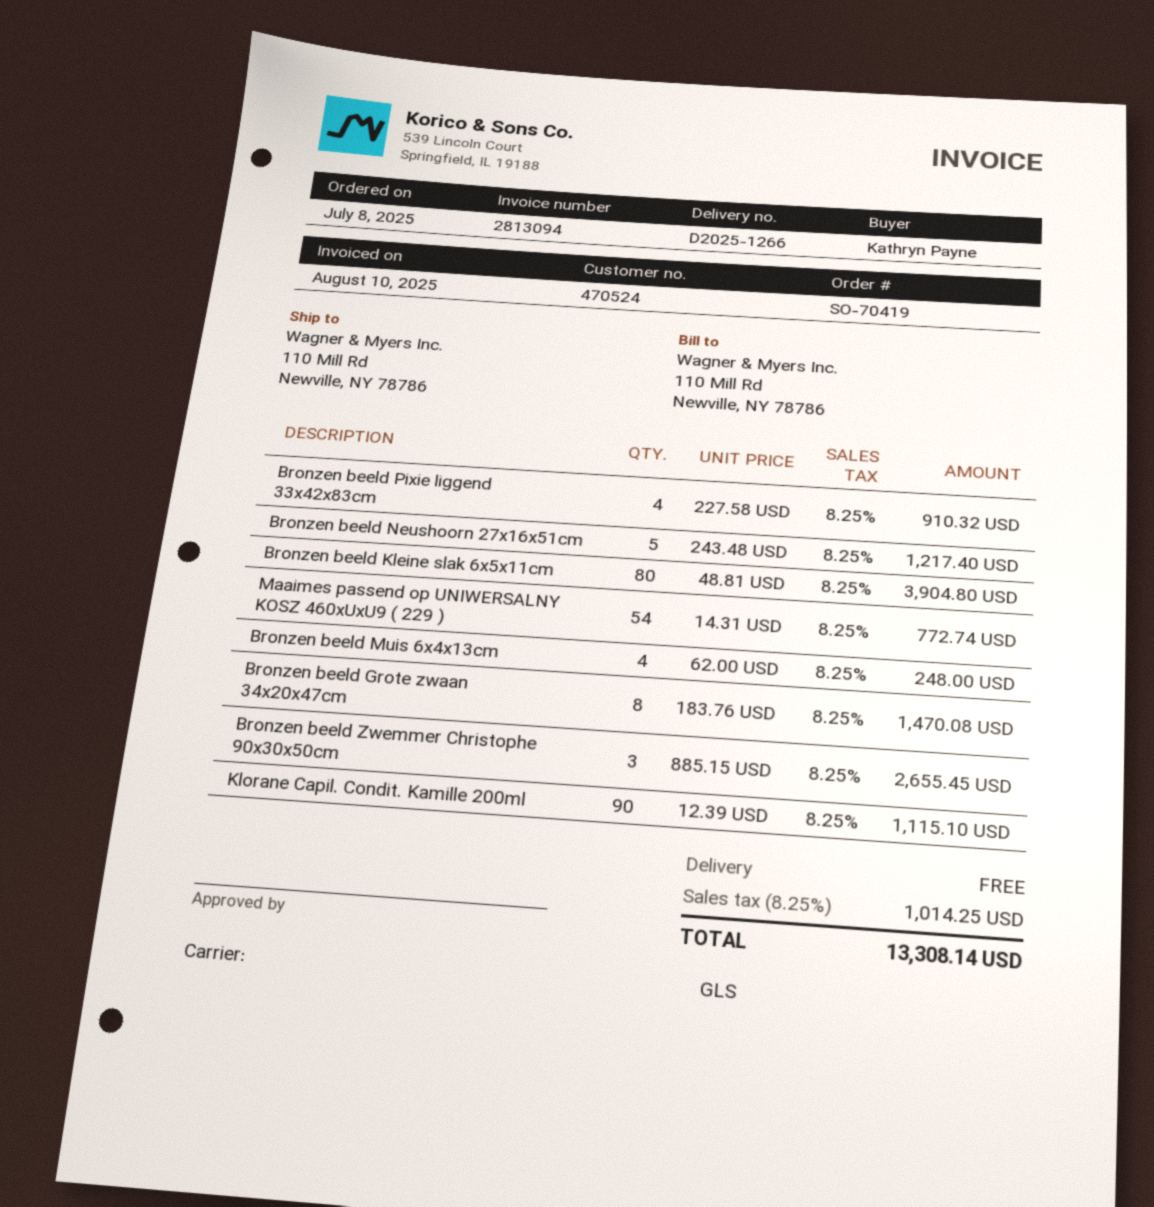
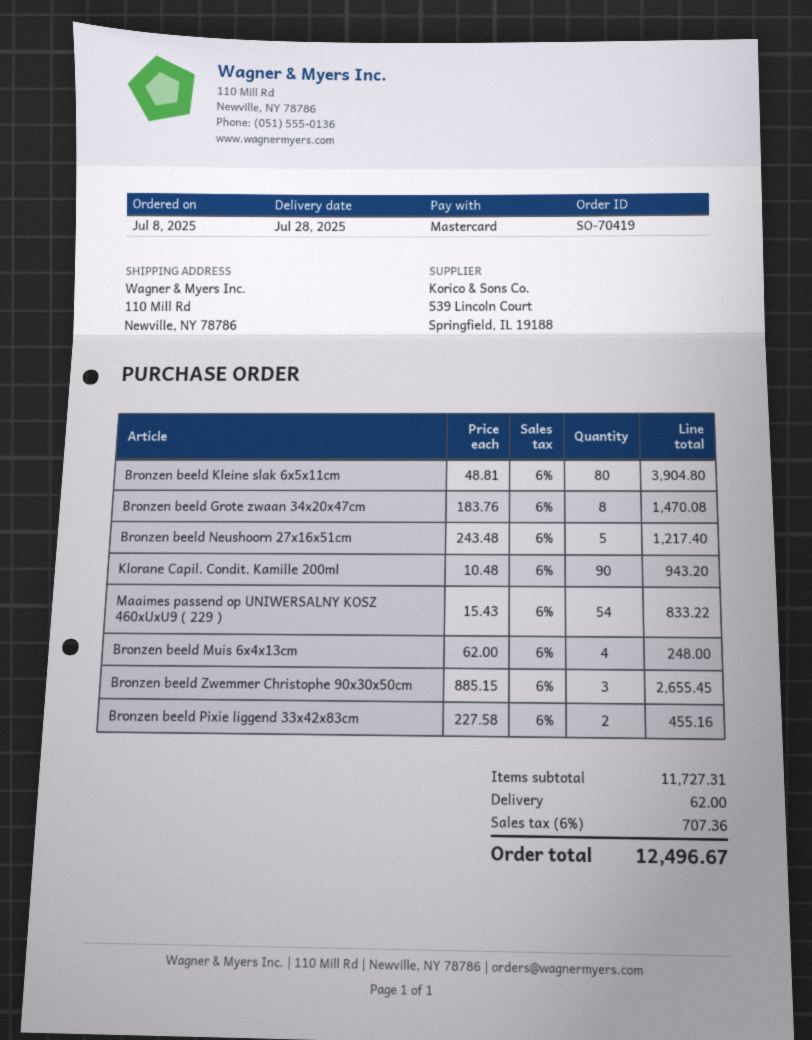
Bronzen beeld Pixie liggend 33x42x83cm: 4 x 227.58 = 910.32 -> 2 x 227.58 = 455.16
Maaimes passend op UNIWERSALNY KOSZ 460xUxU9 ( 229 ): 54 x 14.31 = 772.74 -> 54 x 15.43 = 833.22
Klorane Capil. Condit. Kamille 200ml: 90 x 12.39 = 1115.10 -> 90 x 10.48 = 943.20
shipping: 0.00 -> 62.00
tax: 8.25% = 1014.25 -> 6% = 707.36
total: 13308.14 -> 12496.67

